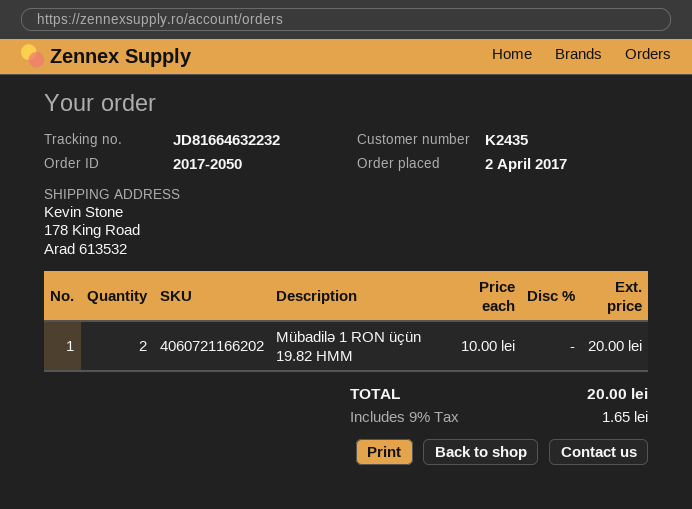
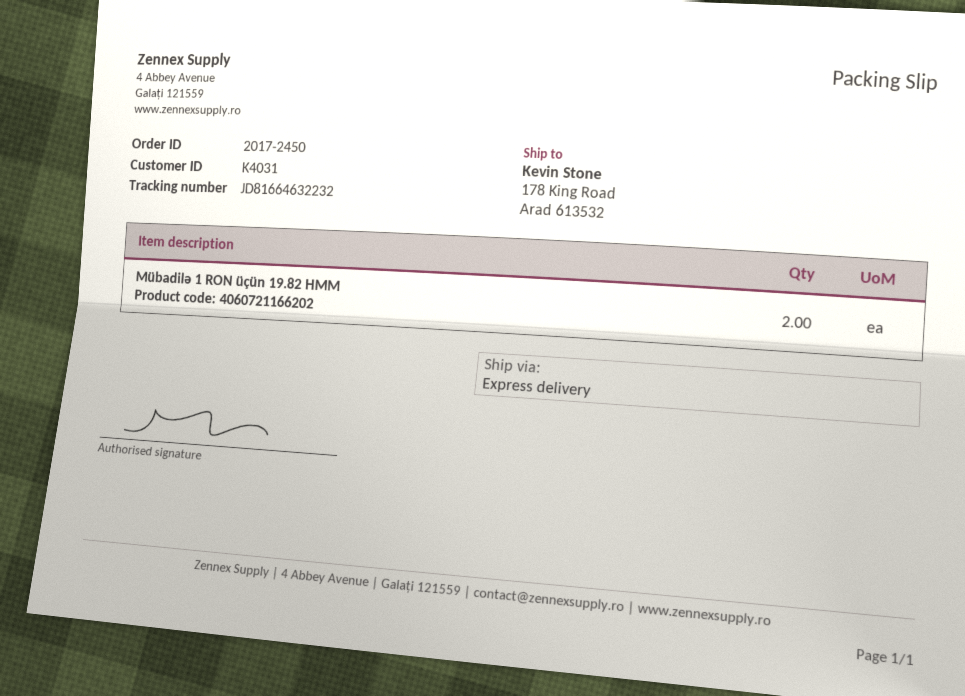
order number: 2017-2050 -> 2017-2450
customer number: K2435 -> K4031

